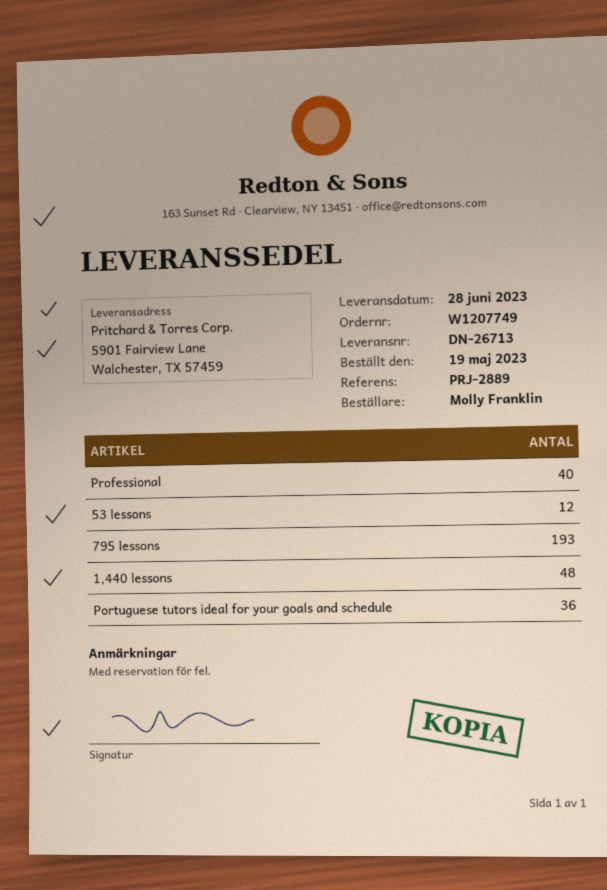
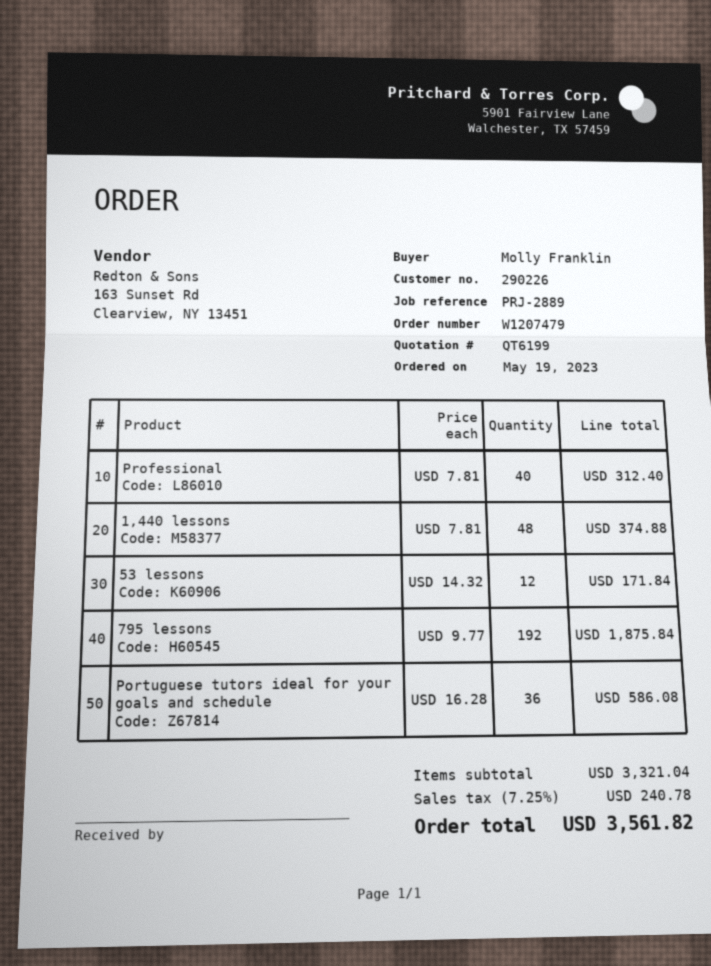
order number: W1207749 -> W1207479
795 lessons: 193 -> 192

